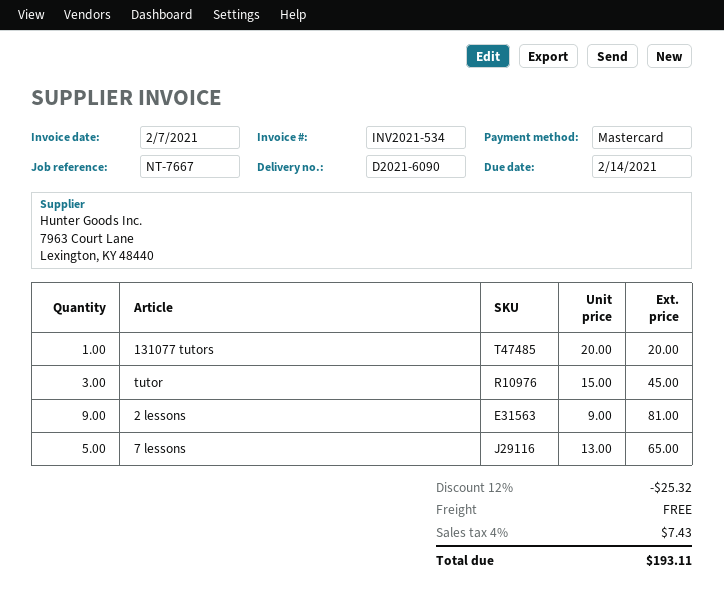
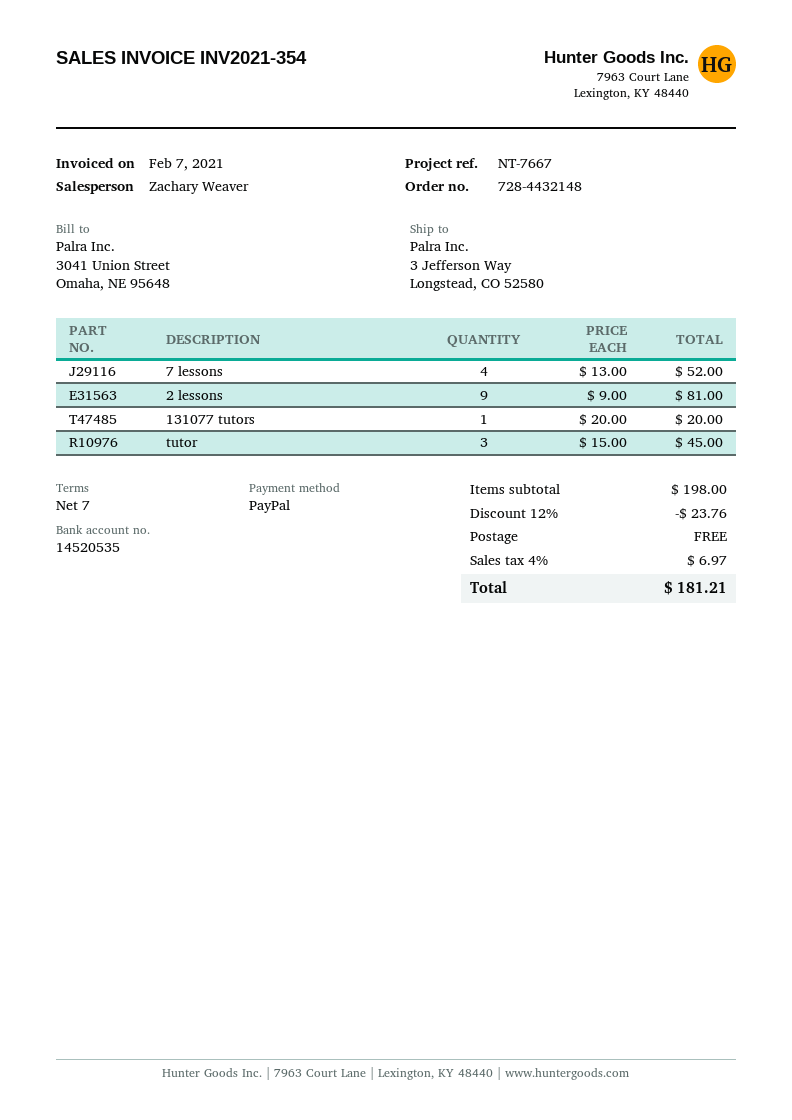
invoice number: INV2021-534 -> INV2021-354
payment method: Mastercard -> PayPal
7 lessons: 5 x 13.00 = 65.00 -> 4 x 13.00 = 52.00
discount: 12% = 25.32 -> 12% = 23.76
tax: 4% = 7.43 -> 4% = 6.97
total: 193.11 -> 181.21

